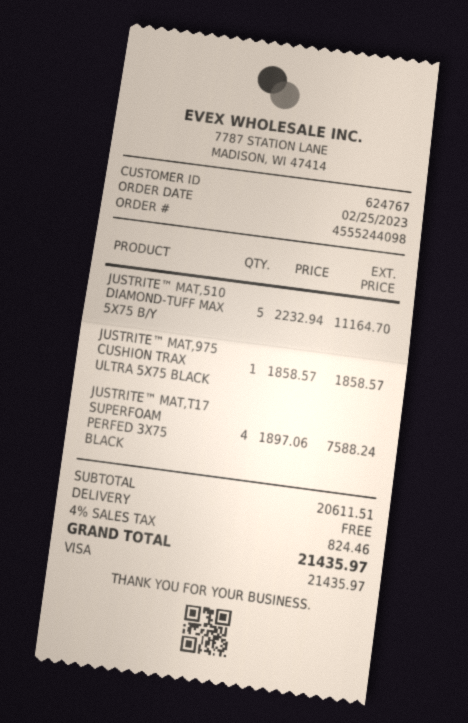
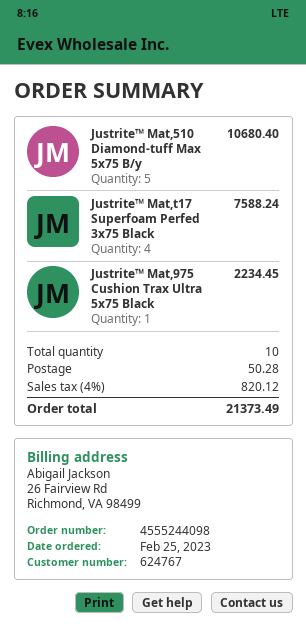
JUSTRITE™ MAT,510 DIAMOND-TUFF MAX 5X75 B/Y: 5 for 11164.70 -> 5 for 10680.40
JUSTRITE™ MAT,975 CUSHION TRAX ULTRA 5X75 BLACK: 1 for 1858.57 -> 1 for 2234.45
shipping: 0.00 -> 50.28
tax: 4% = 824.46 -> 4% = 820.12
total: 21435.97 -> 21373.49

